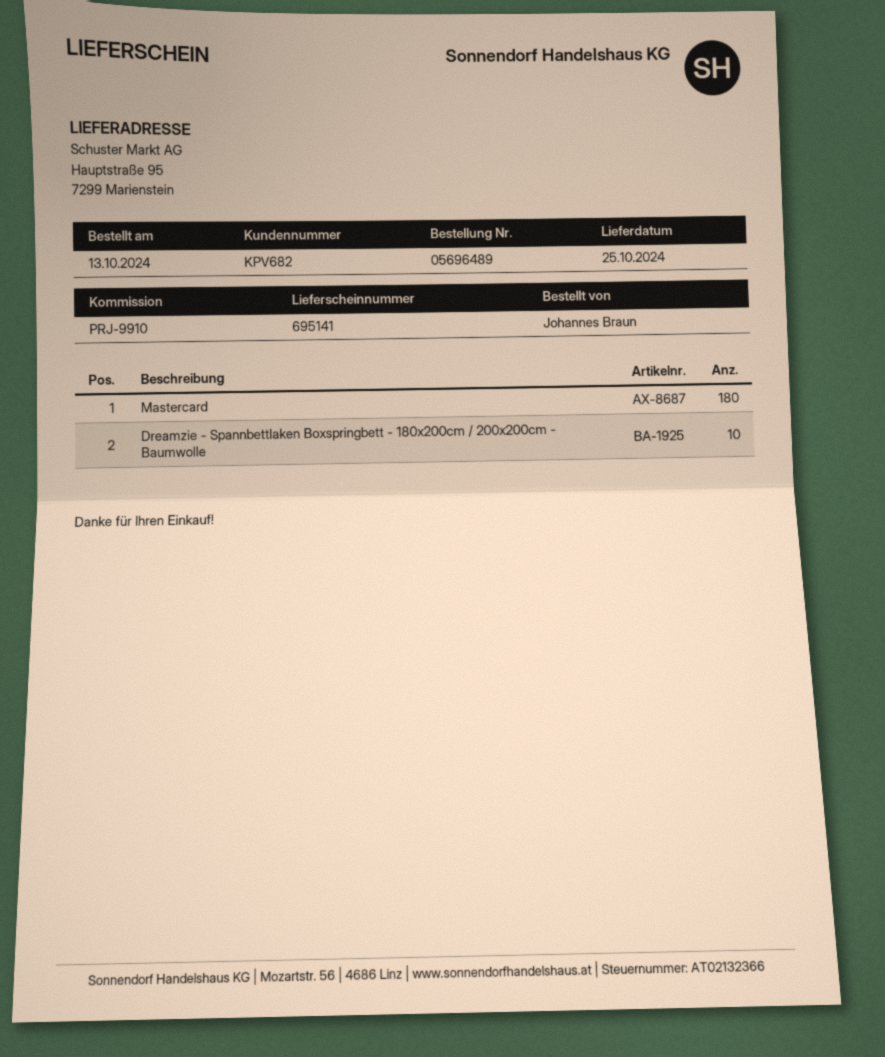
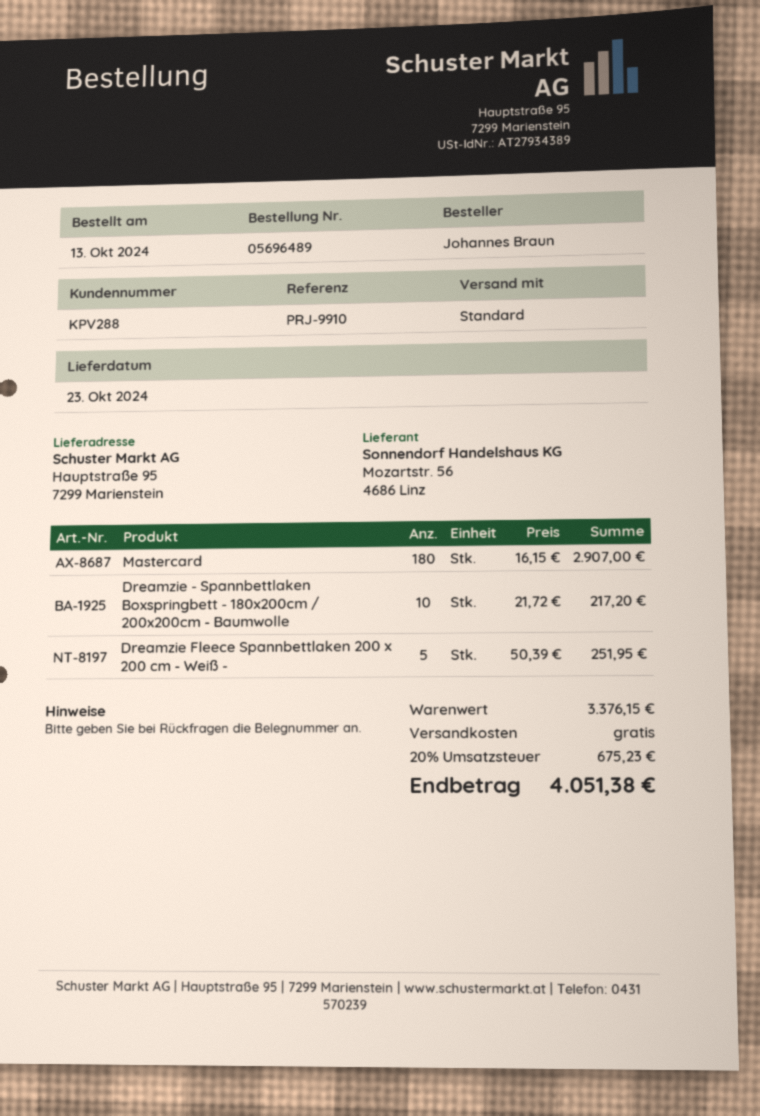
delivery date: 2024-10-25 -> 2024-10-23
customer number: KPV682 -> KPV288
Dreamzie Fleece Spannbettlaken 200 x 200 cm - Weiß -: none -> 5

